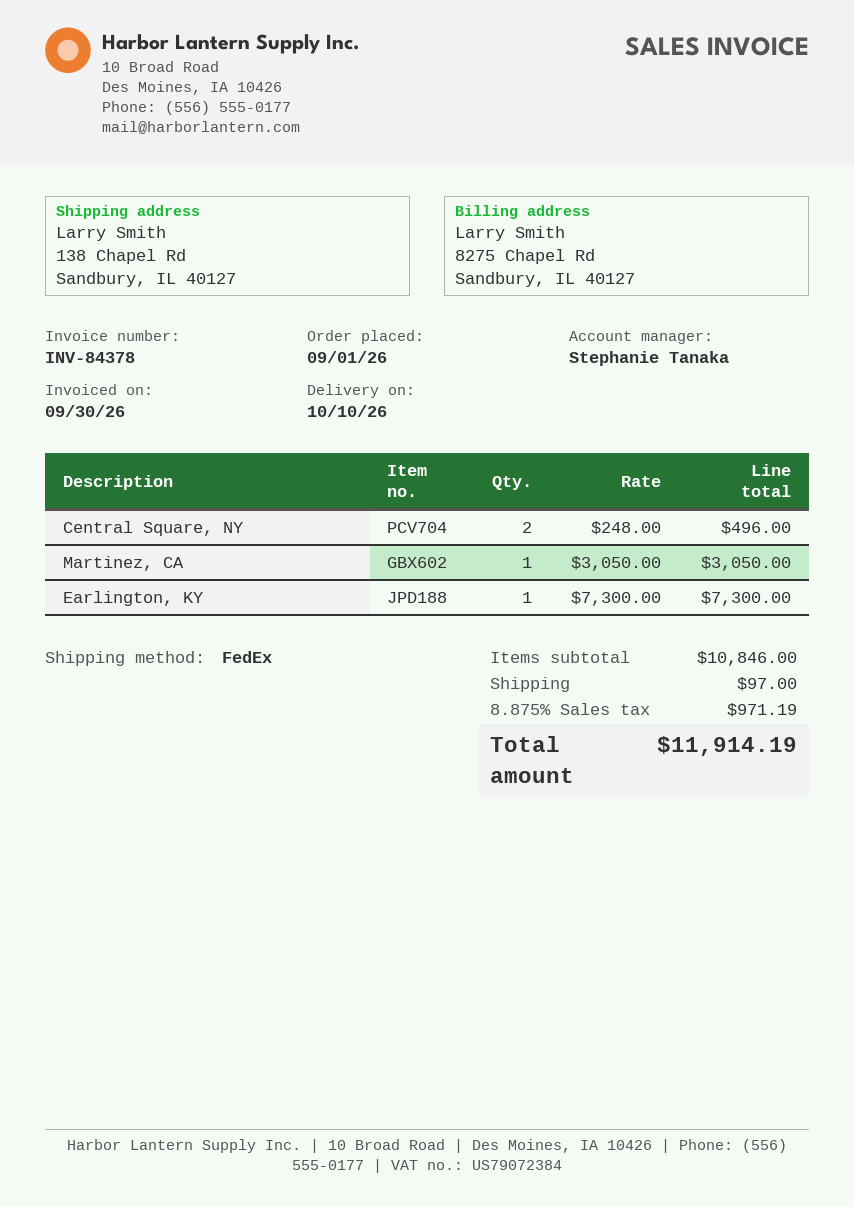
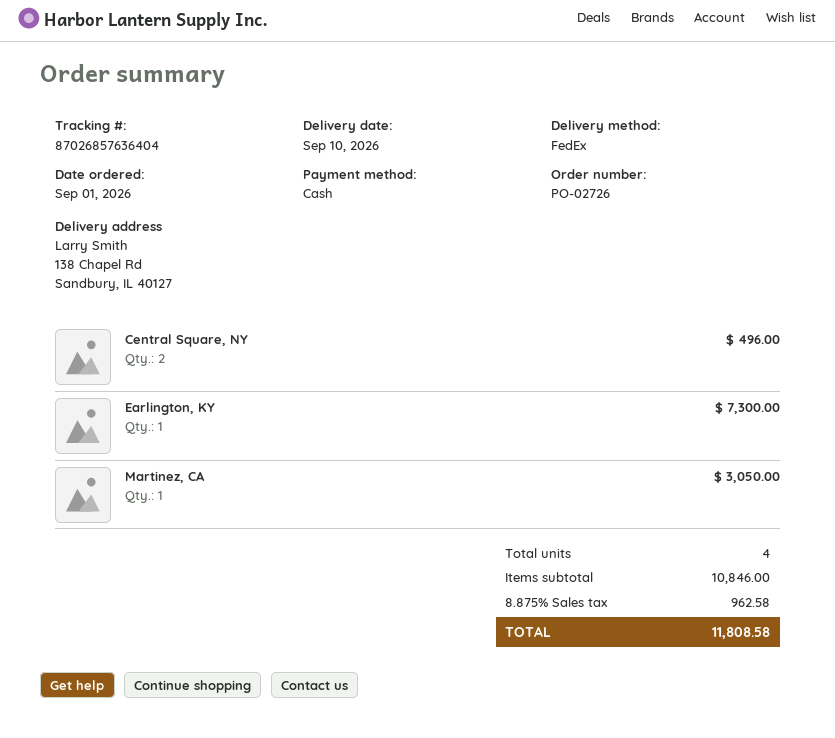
delivery date: 2026-10-10 -> 2026-09-10
shipping: 97.00 -> none
tax: 8.875% = 971.19 -> 8.875% = 962.58
total: 11914.19 -> 11808.58

